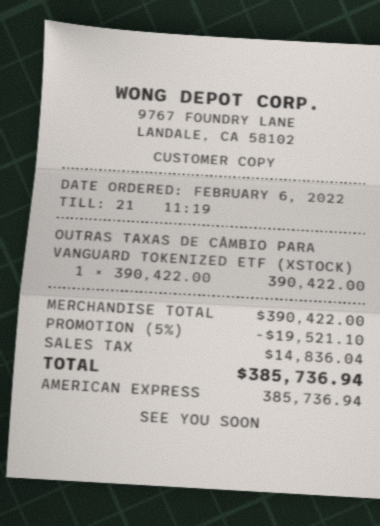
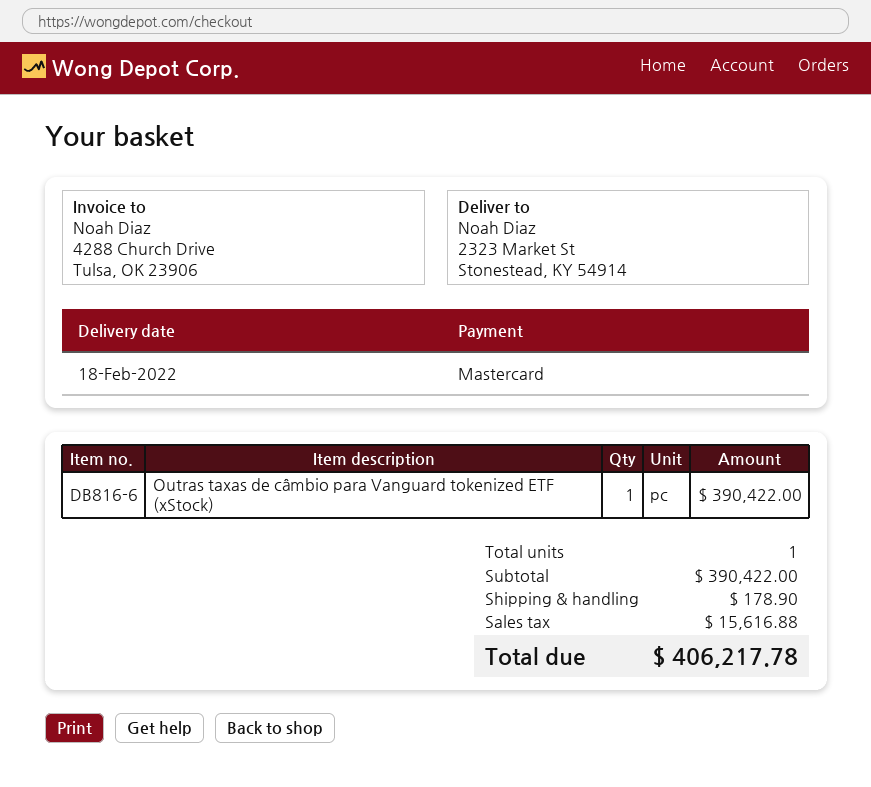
payment method: American Express -> Mastercard
discount: 5% = 19521.10 -> none
shipping: none -> 178.90
tax: 14836.04 -> 15616.88
total: 385736.94 -> 406217.78

